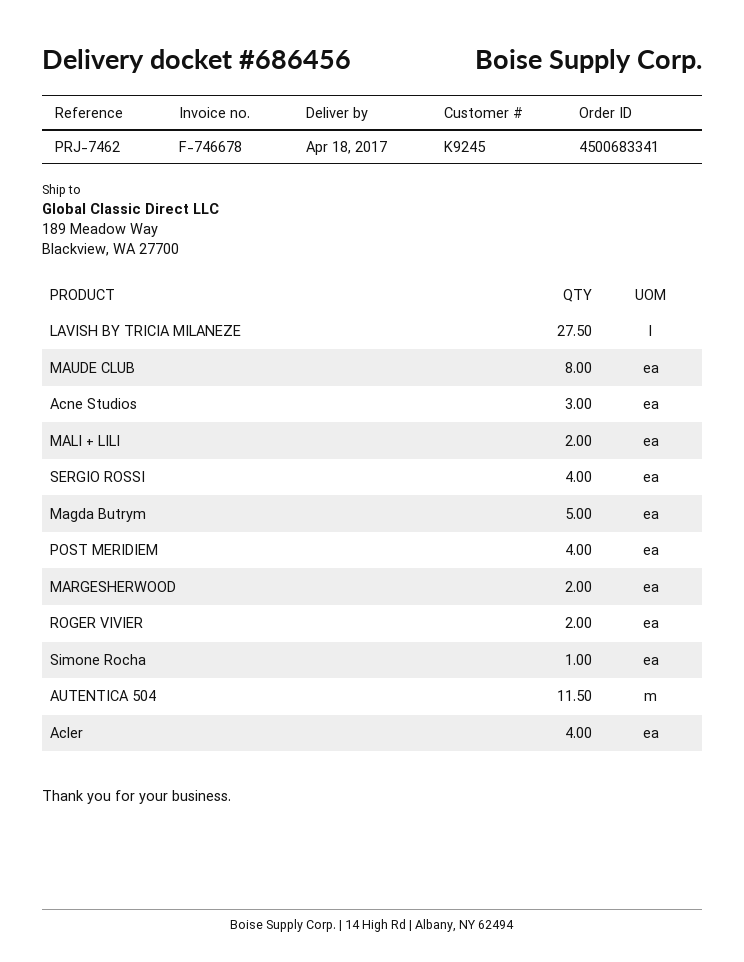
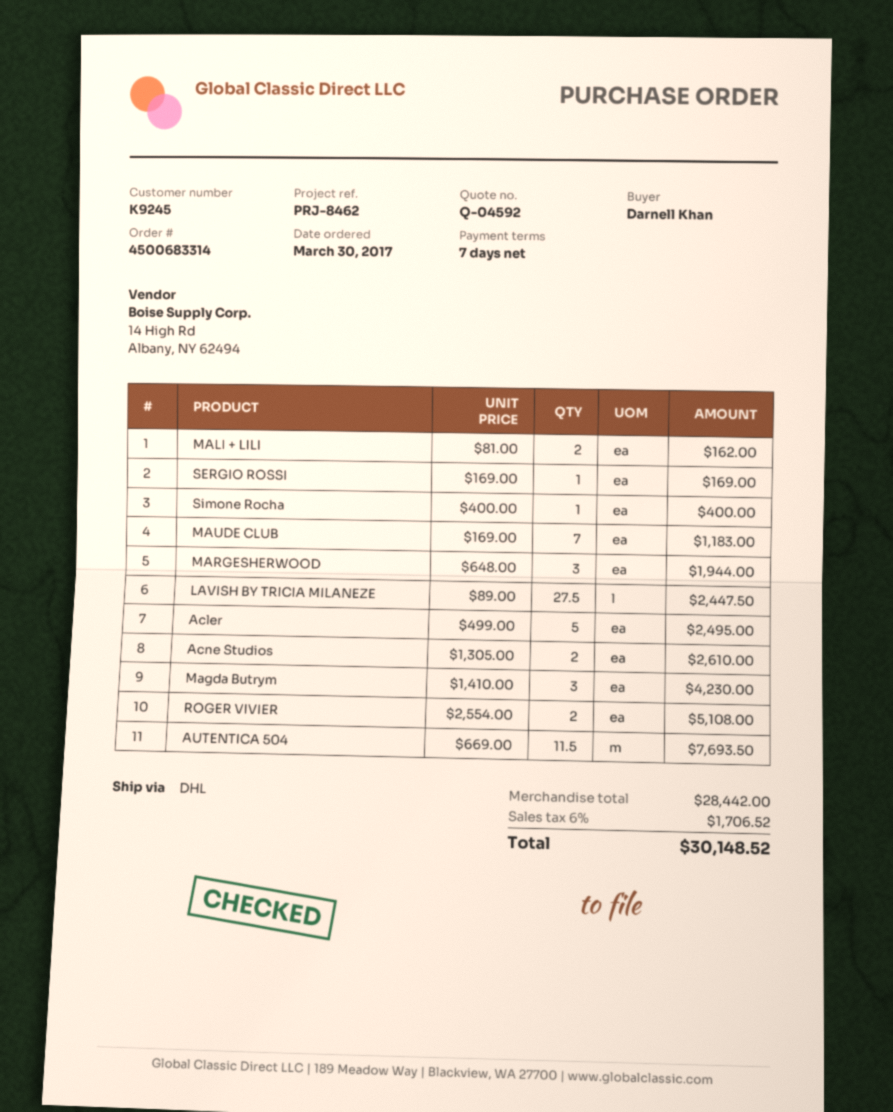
order number: 4500683341 -> 4500683314
reference: PRJ-7462 -> PRJ-8462
MAUDE CLUB: 8 -> 7
Acne Studios: 3 -> 2
SERGIO ROSSI: 4 -> 1
Magda Butrym: 5 -> 3
POST MERIDIEM: 4 -> none
MARGESHERWOOD: 2 -> 3
Acler: 4 -> 5

